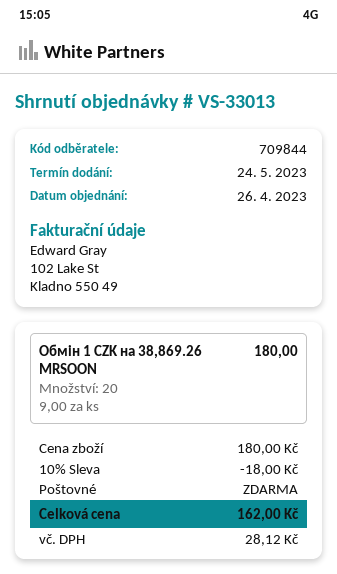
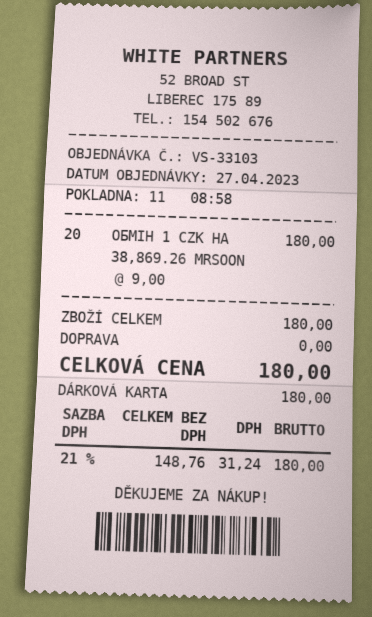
order number: VS-33013 -> VS-33103
order date: 2023-04-26 -> 2023-04-27
discount: 10% = 18.00 -> none
tax: 28.12 -> 31.24
total: 162.00 -> 180.00

